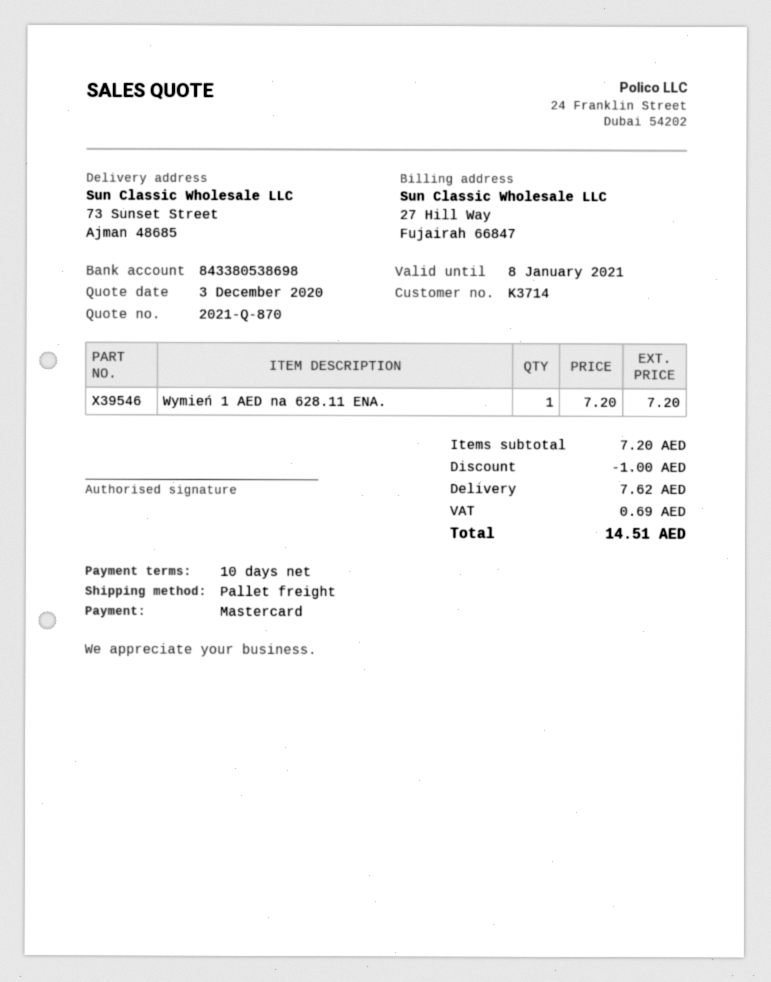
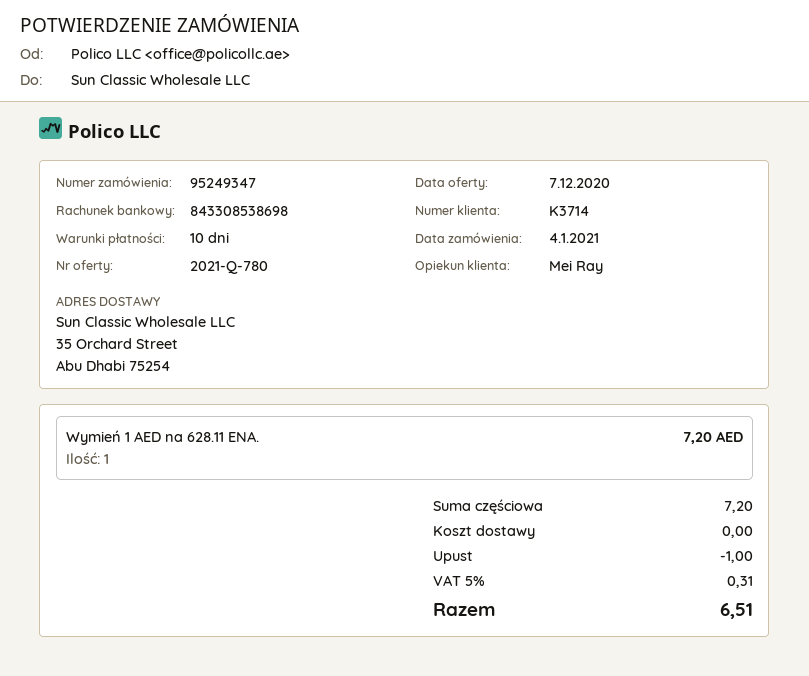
quote number: 2021-Q-870 -> 2021-Q-780
quote date: 2020-12-03 -> 2020-12-07
bank account: 843380538698 -> 843308538698
ship to: 73 Sunset Street, Ajman 48685 -> 35 Orchard Street, Abu Dhabi 75254
shipping: 7.62 -> 0.00
tax: 0.69 -> 0.31
total: 14.51 -> 6.51

